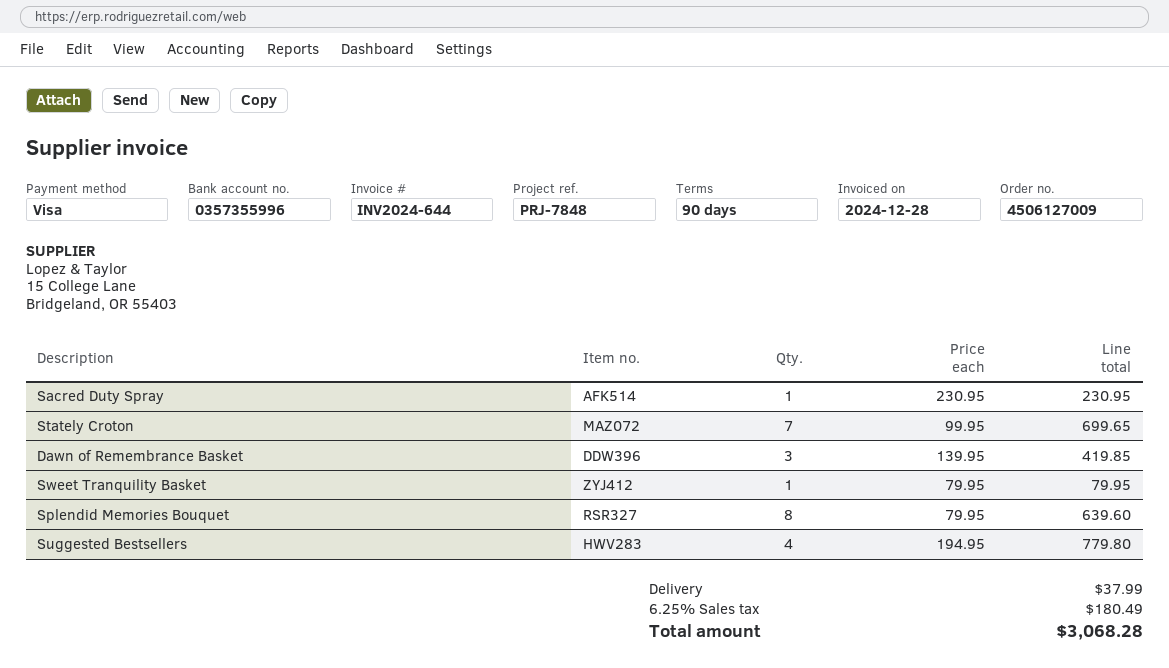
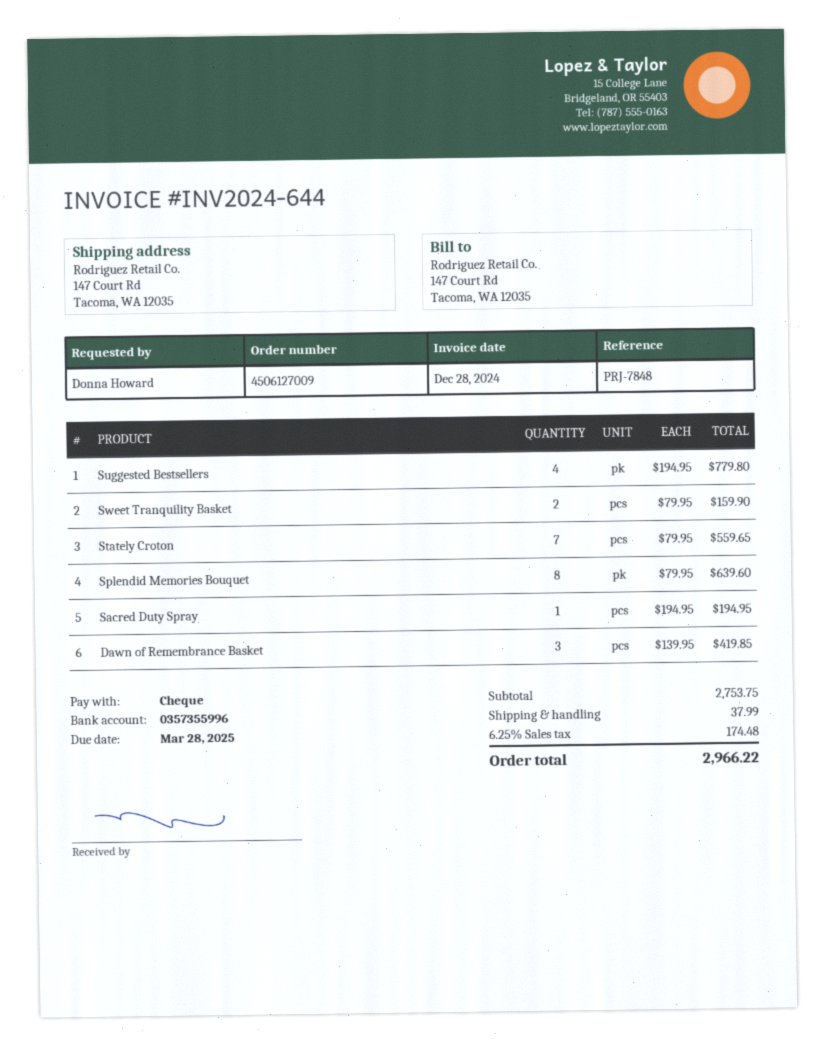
payment method: Visa -> cheque
Sacred Duty Spray: 1 x 230.95 = 230.95 -> 1 x 194.95 = 194.95
Stately Croton: 7 x 99.95 = 699.65 -> 7 x 79.95 = 559.65
Sweet Tranquility Basket: 1 x 79.95 = 79.95 -> 2 x 79.95 = 159.90
tax: 6.25% = 180.49 -> 6.25% = 174.48
total: 3068.28 -> 2966.22

